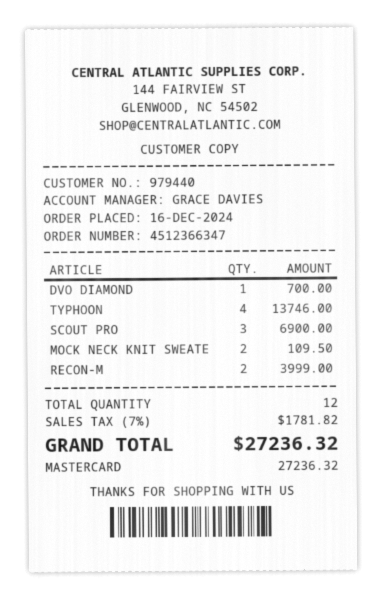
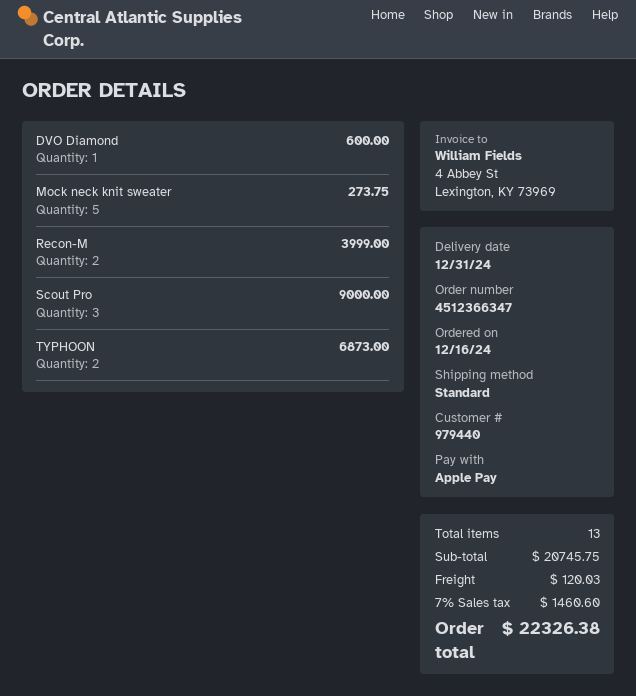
payment method: Mastercard -> Apple Pay
DVO DIAMOND: 1 for 700.00 -> 1 for 600.00
TYPHOON: 4 for 13746.00 -> 2 for 6873.00
SCOUT PRO: 3 for 6900.00 -> 3 for 9000.00
MOCK NECK KNIT SWEATE: 2 for 109.50 -> 5 for 273.75
total quantity: 12 -> 13
shipping: none -> 120.03
tax: 7% = 1781.82 -> 7% = 1460.60
total: 27236.32 -> 22326.38

